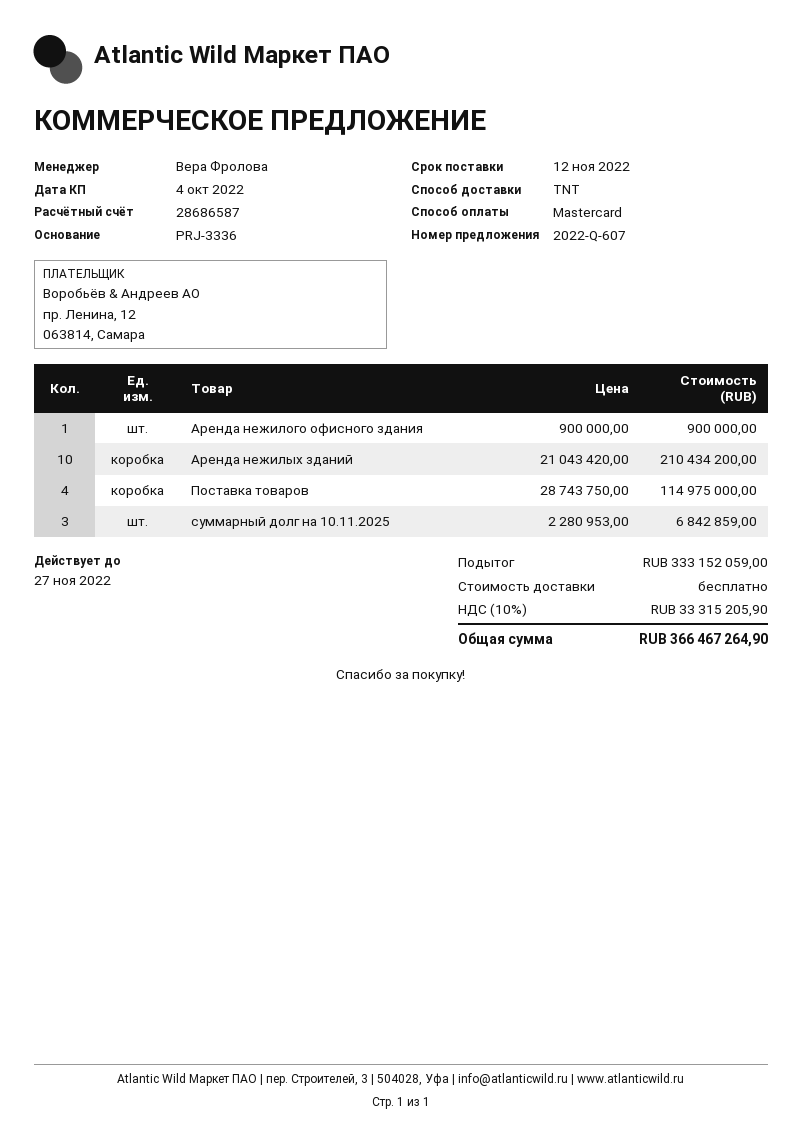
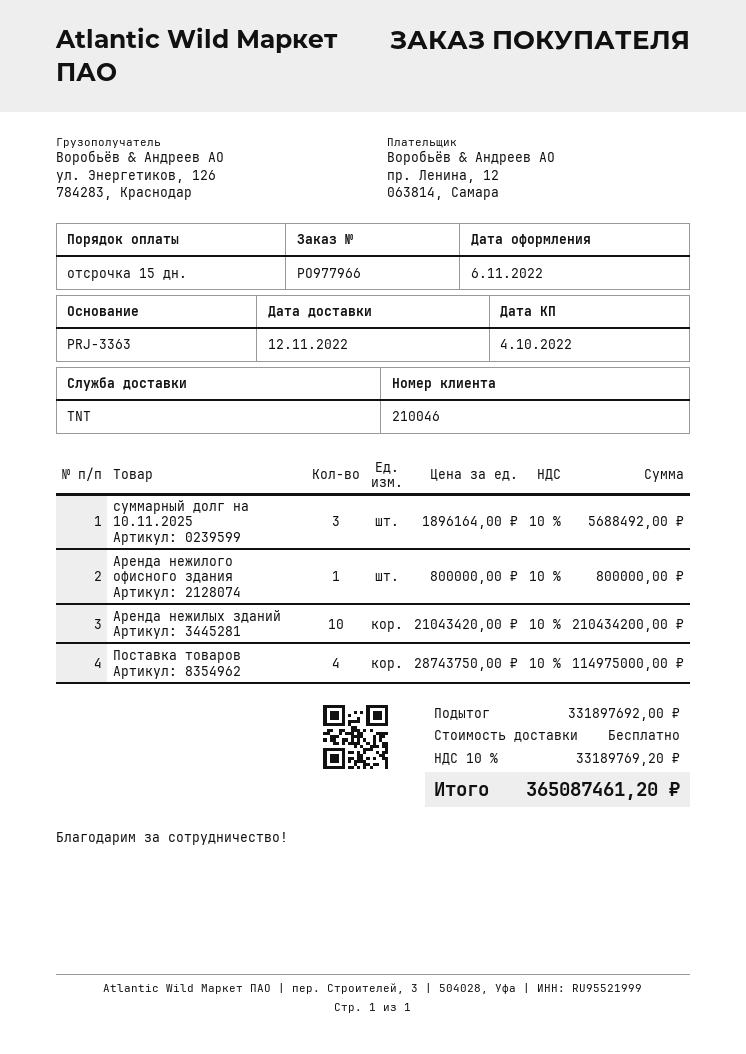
reference: PRJ-3336 -> PRJ-3363
Аренда нежилого офисного здания: 1 x 900000.00 = 900000.00 -> 1 x 800000.00 = 800000.00
суммарный долг на 10.11.2025: 3 x 2280953.00 = 6842859.00 -> 3 x 1896164.00 = 5688492.00
subtotal: 333152059.00 -> 331897692.00
tax: 10% = 33315205.90 -> 10% = 33189769.20
total: 366467264.90 -> 365087461.20

